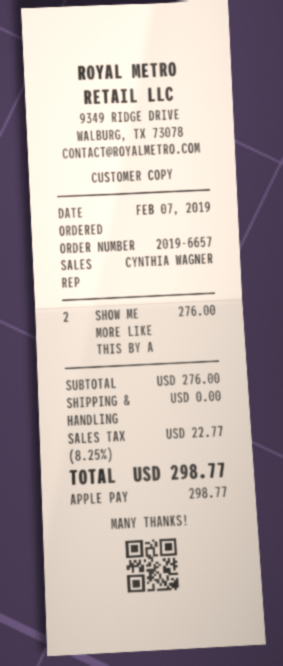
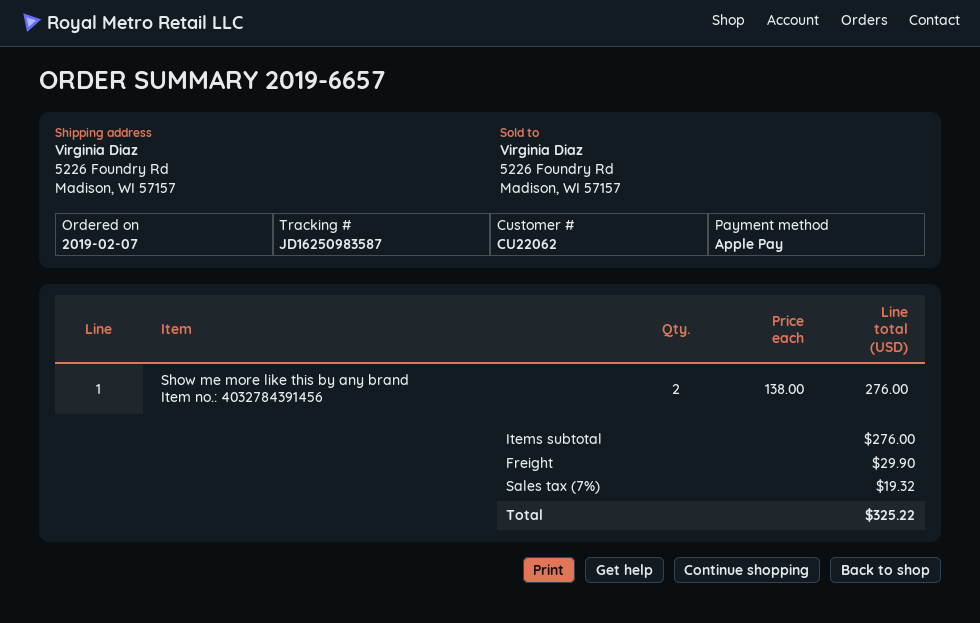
shipping: 0.00 -> 29.90
tax: 8.25% = 22.77 -> 7% = 19.32
total: 298.77 -> 325.22

